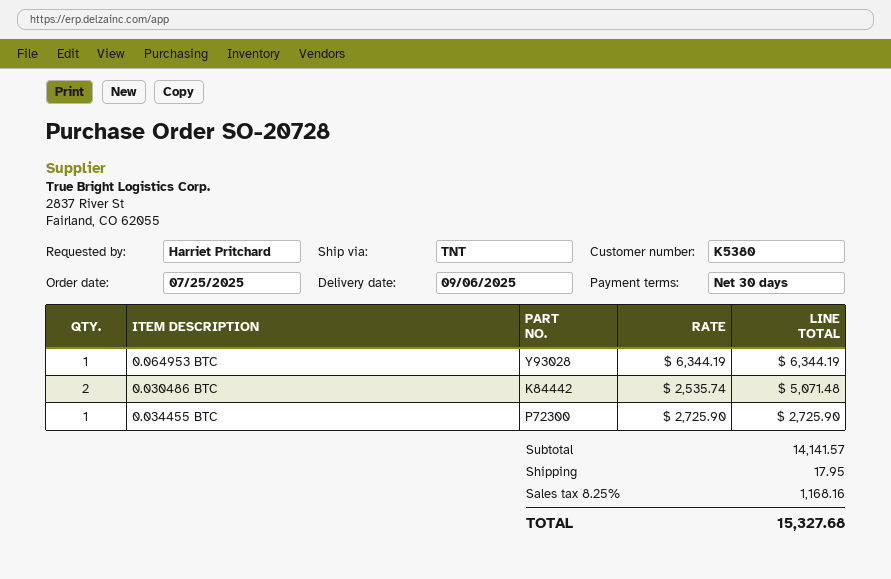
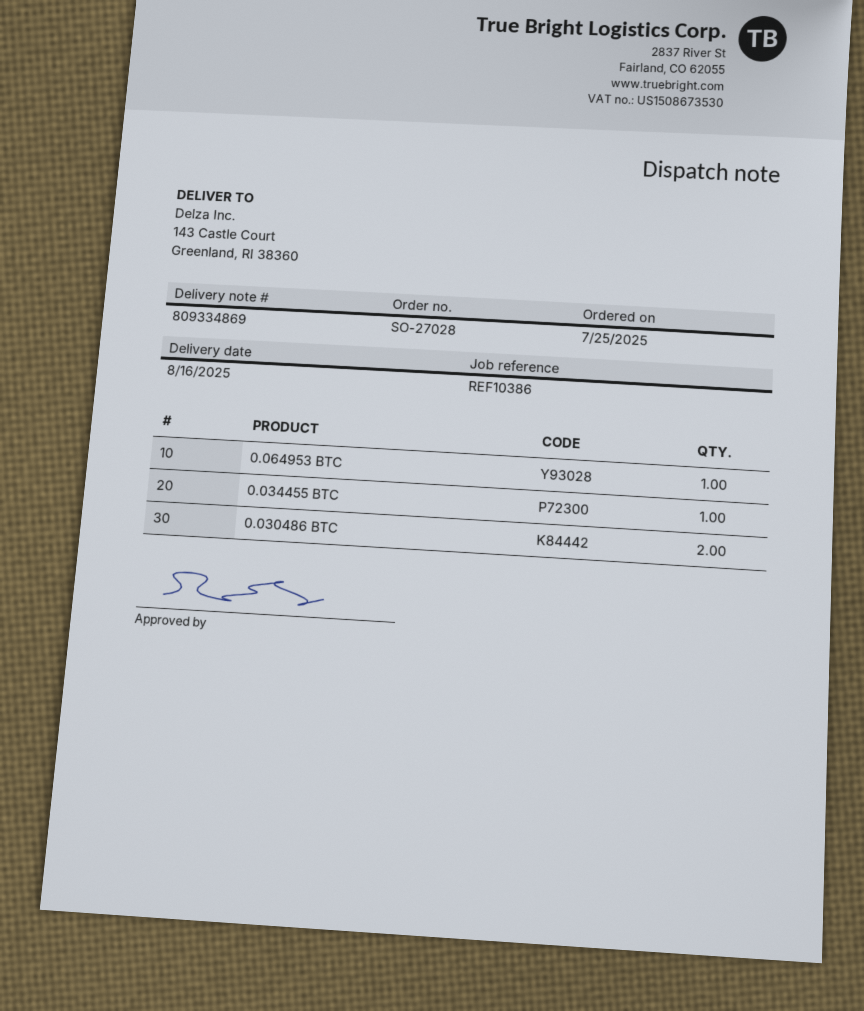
order number: SO-20728 -> SO-27028
delivery date: 2025-09-06 -> 2025-08-16

